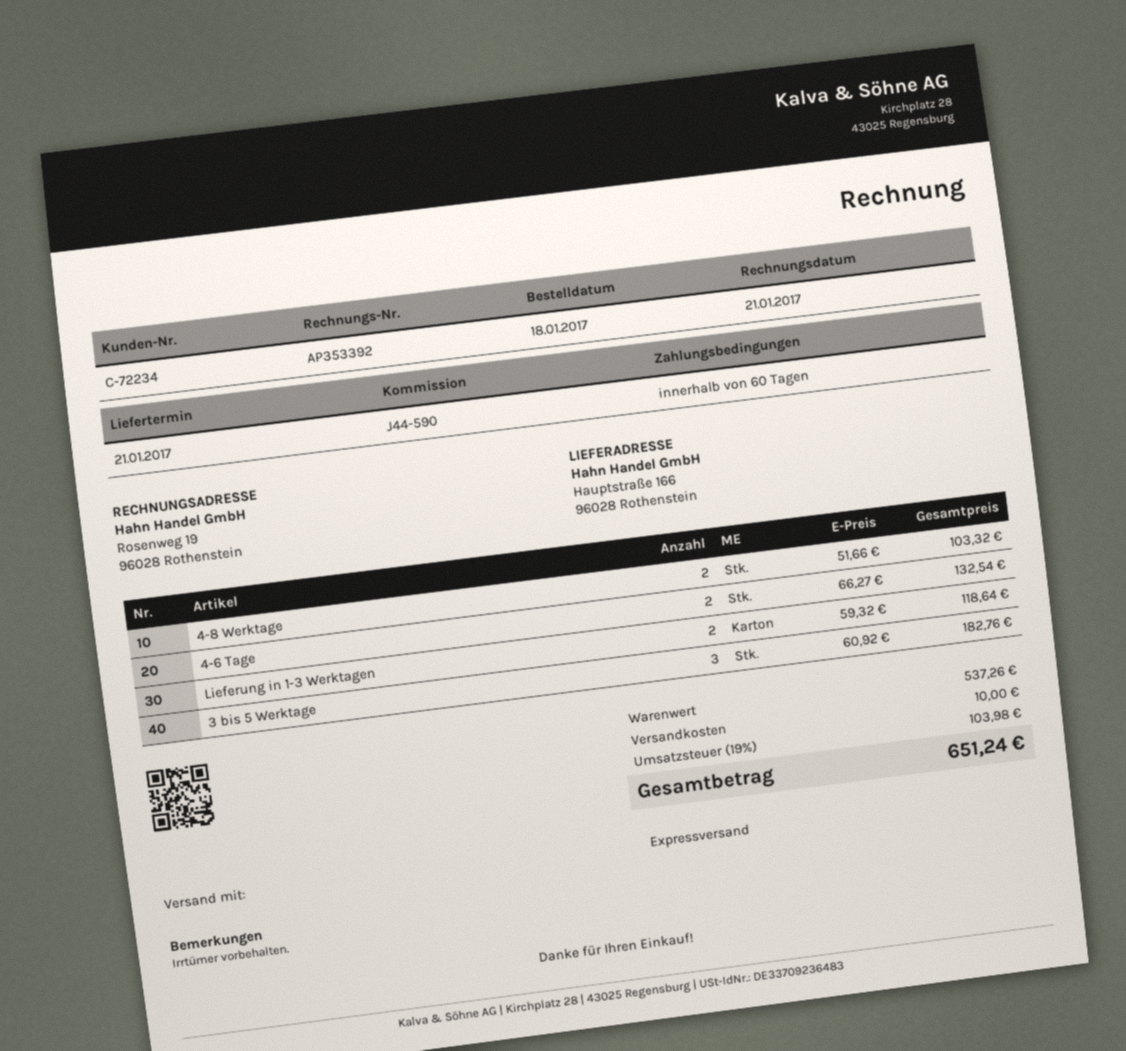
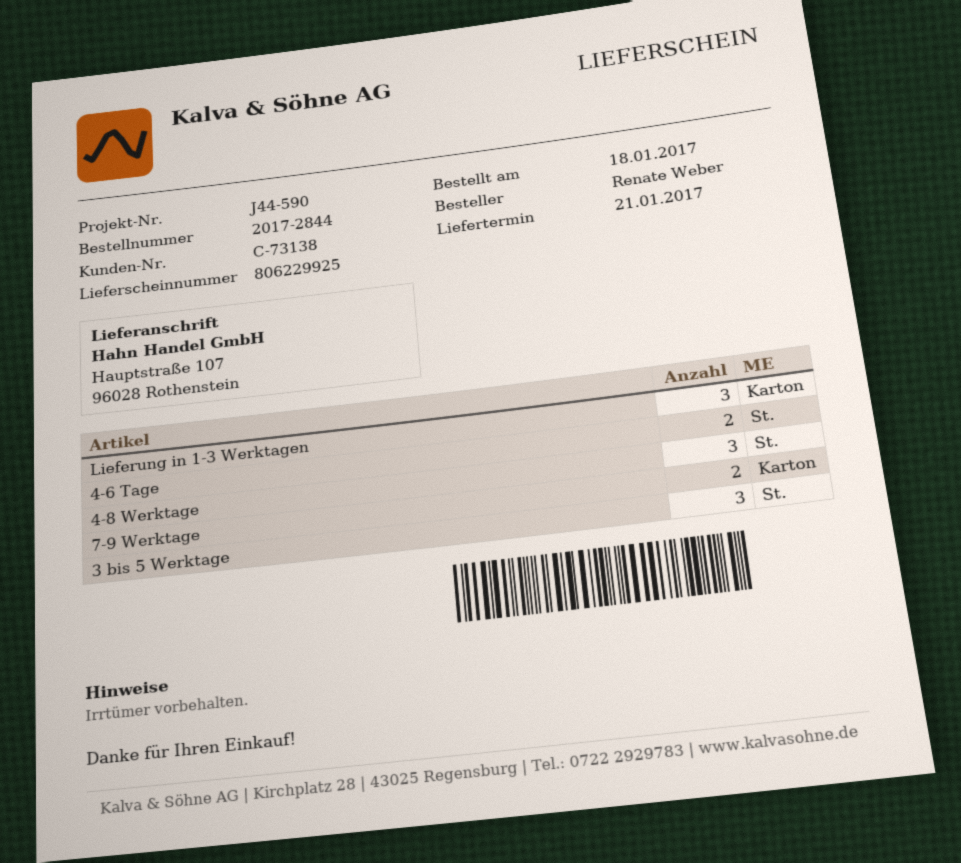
customer number: C-72234 -> C-73138
ship to: Hauptstraße 166, 96028 Rothenstein -> Hauptstraße 107, 96028 Rothenstein
4-8 Werktage: 2 -> 3
Lieferung in 1-3 Werktagen: 2 -> 3
7-9 Werktage: none -> 2

